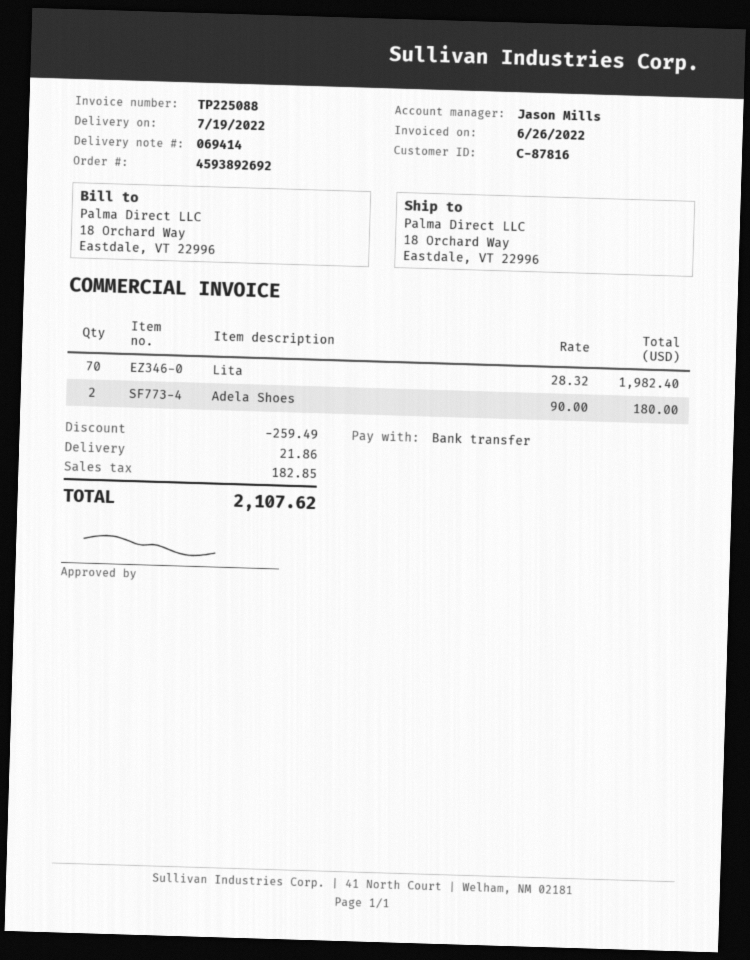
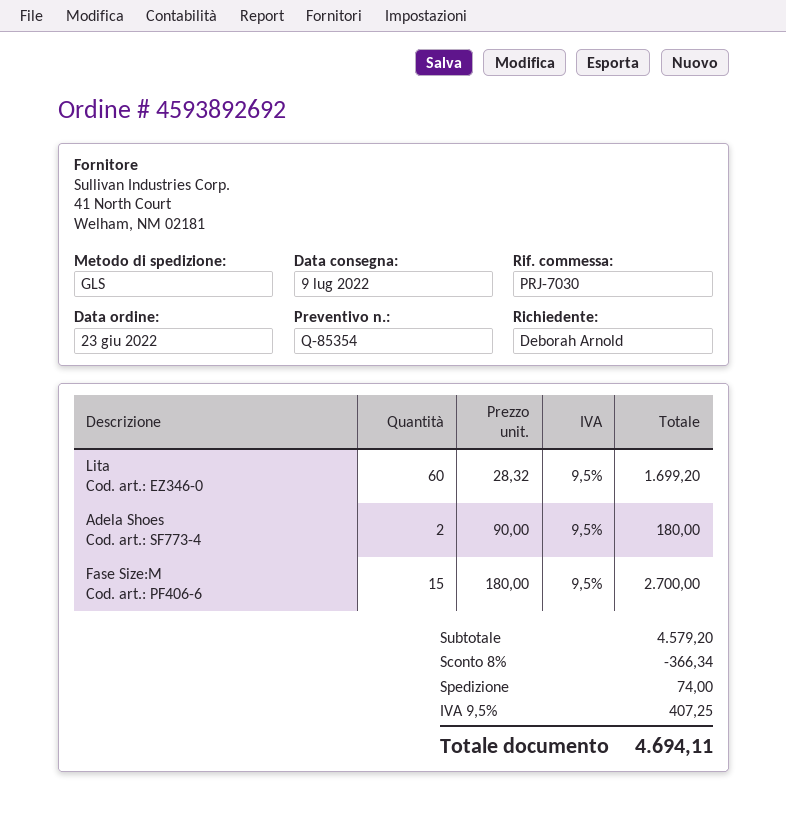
delivery date: 2022-07-19 -> 2022-07-09
Lita: 70 x 28.32 = 1982.40 -> 60 x 28.32 = 1699.20
Fase Size:M: none -> 15 x 180.00 = 2700.00
discount: 259.49 -> 366.34
shipping: 21.86 -> 74.00
tax: 182.85 -> 407.25
total: 2107.62 -> 4694.11

